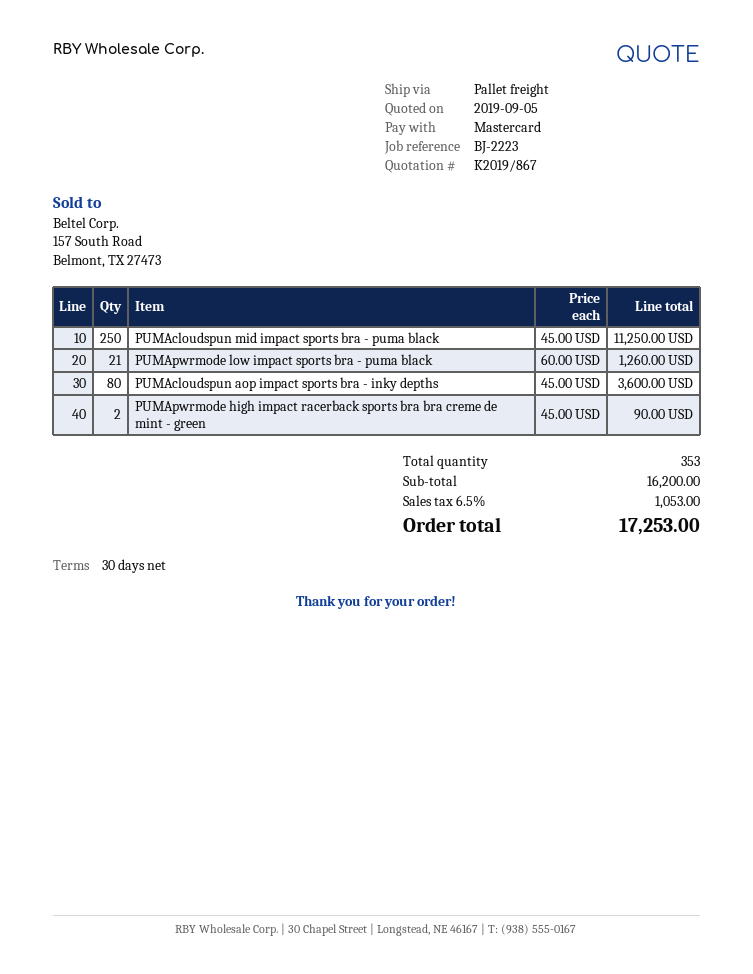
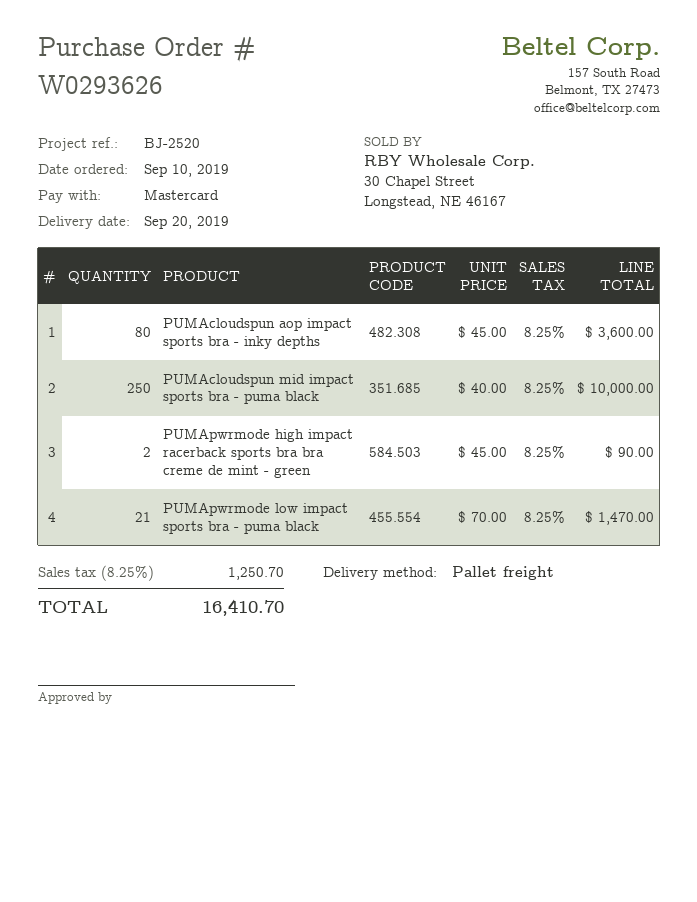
reference: BJ-2223 -> BJ-2520
PUMAcloudspun mid impact sports bra - puma black: 250 x 45.00 = 11250.00 -> 250 x 40.00 = 10000.00
PUMApwrmode low impact sports bra - puma black: 21 x 60.00 = 1260.00 -> 21 x 70.00 = 1470.00
tax: 6.5% = 1053.00 -> 8.25% = 1250.70
total: 17253.00 -> 16410.70

